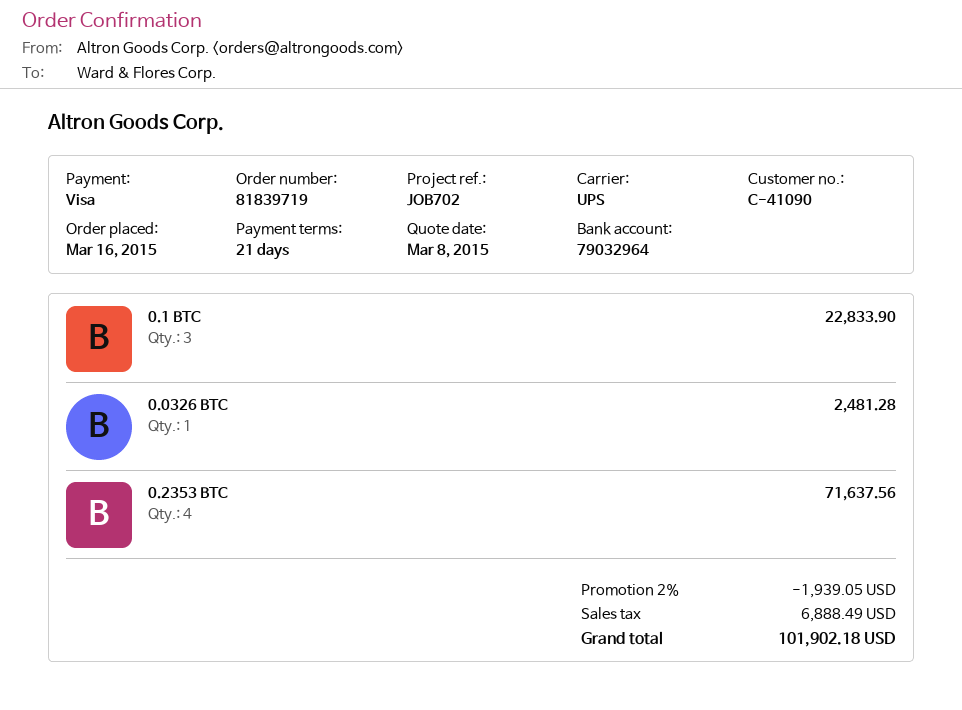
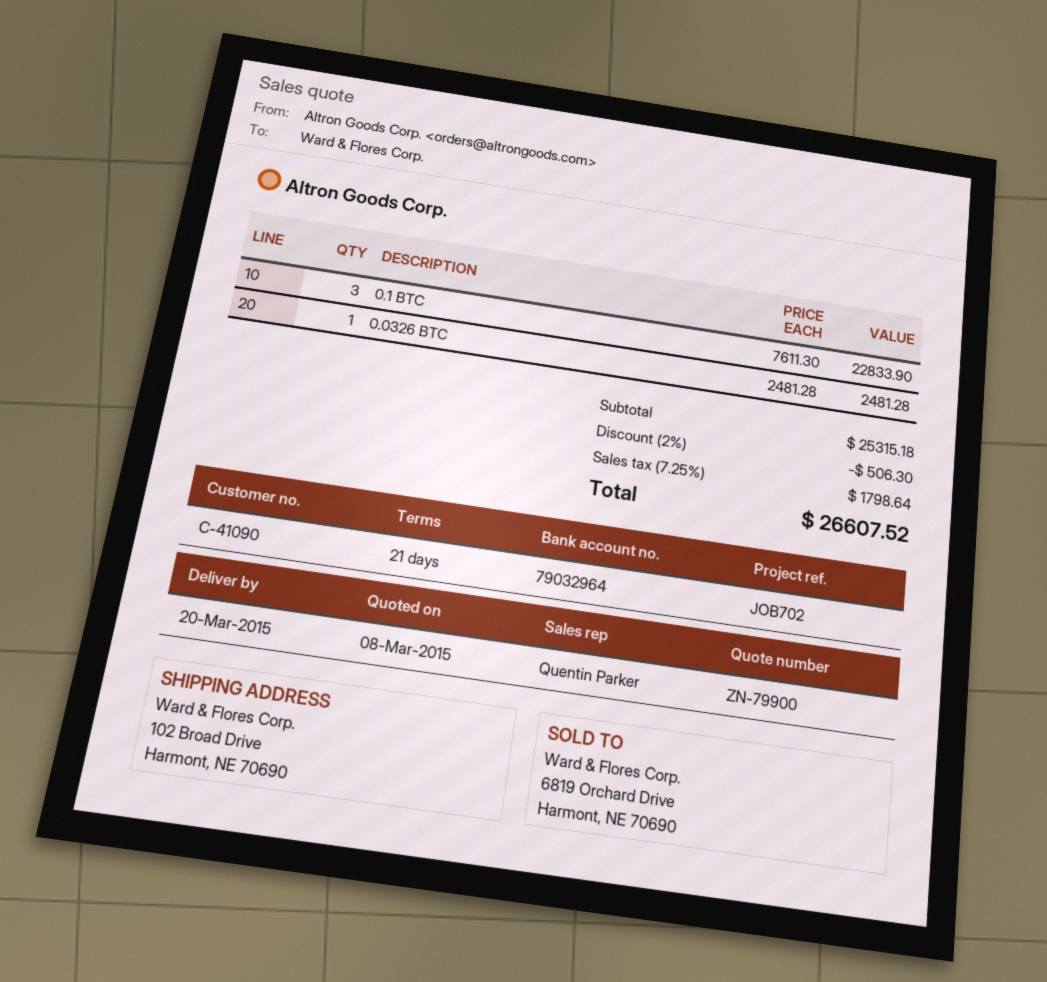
0.2353 BTC: 4 for 71637.56 -> none
discount: 2% = 1939.05 -> 2% = 506.30
tax: 6888.49 -> 1798.64
total: 101902.18 -> 26607.52

